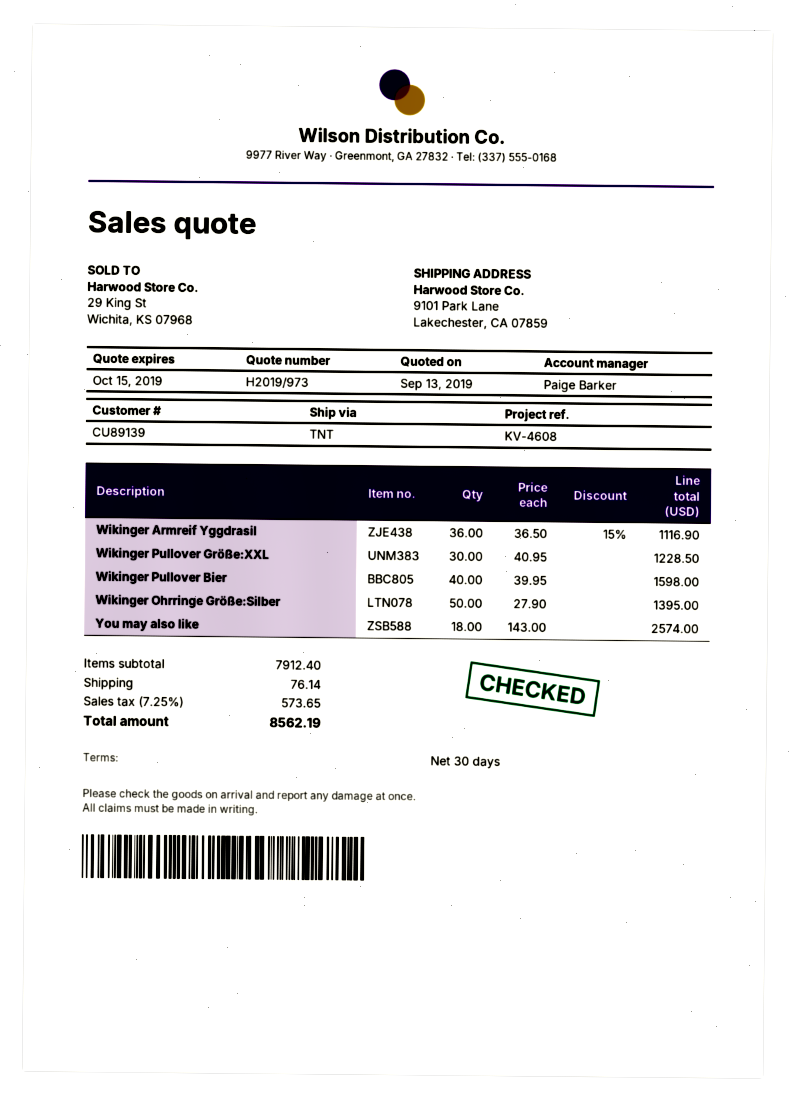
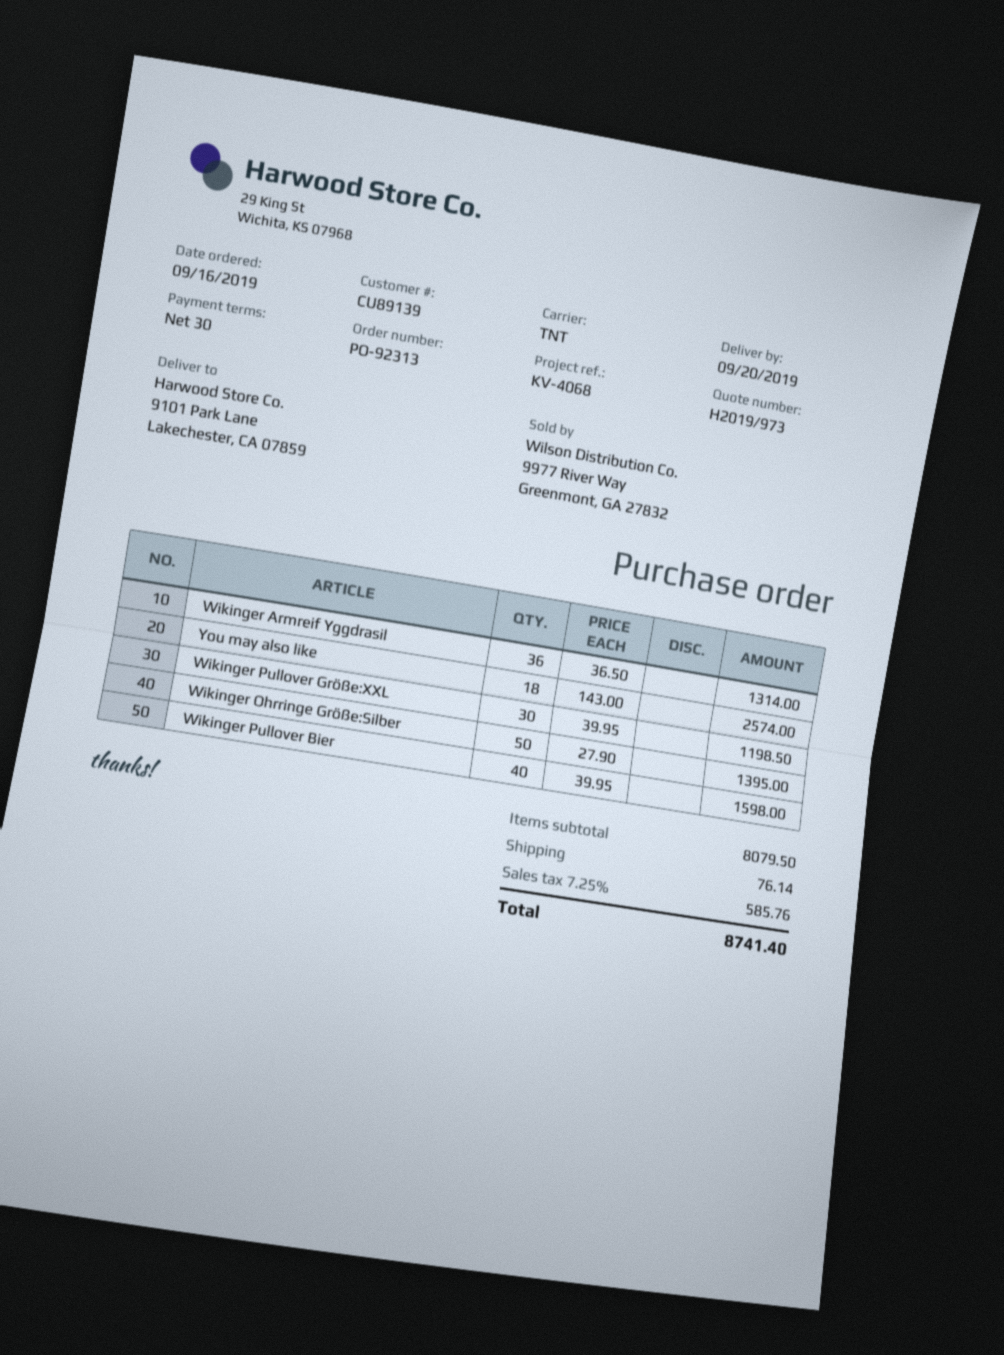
reference: KV-4608 -> KV-4068
Wikinger Armreif Yggdrasil: 36 x 36.50 - 15% = 1116.90 -> 36 x 36.50 = 1314.00
Wikinger Pullover Größe:XXL: 30 x 40.95 = 1228.50 -> 30 x 39.95 = 1198.50
subtotal: 7912.40 -> 8079.50
tax: 7.25% = 573.65 -> 7.25% = 585.76
total: 8562.19 -> 8741.40

